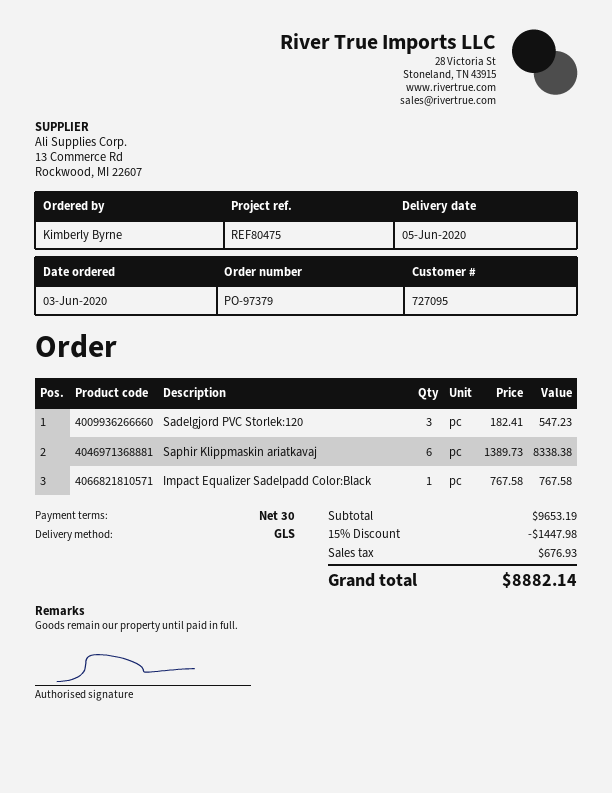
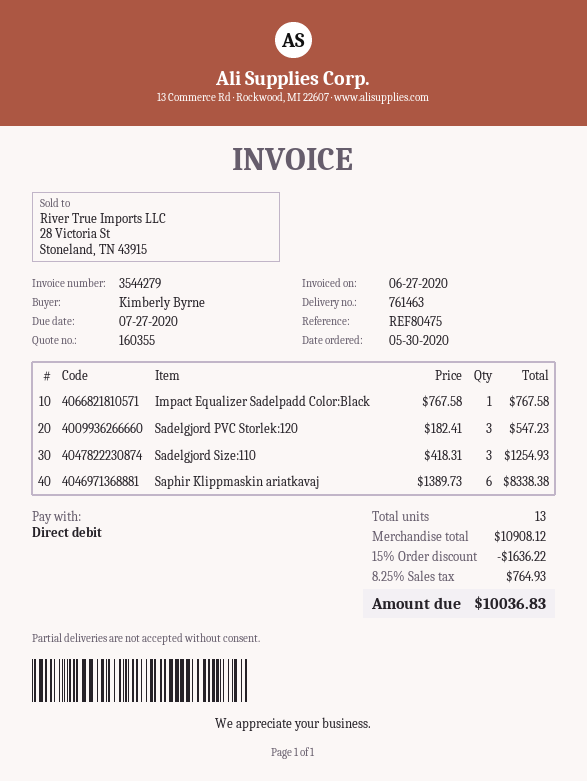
order date: 2020-06-03 -> 2020-05-30
Sadelgjord Size:110: none -> 3 x 418.31 = 1254.93
subtotal: 9653.19 -> 10908.12
discount: 15% = 1447.98 -> 15% = 1636.22
tax: 676.93 -> 764.93
total: 8882.14 -> 10036.83

